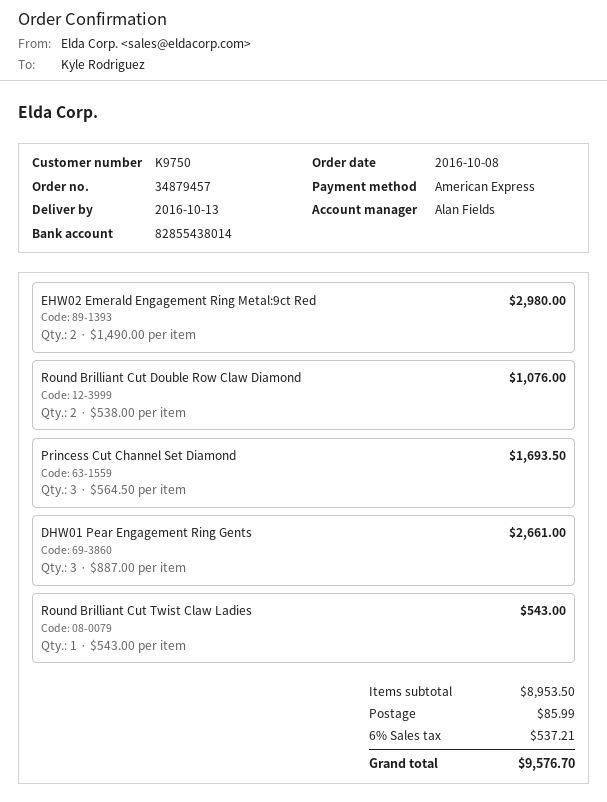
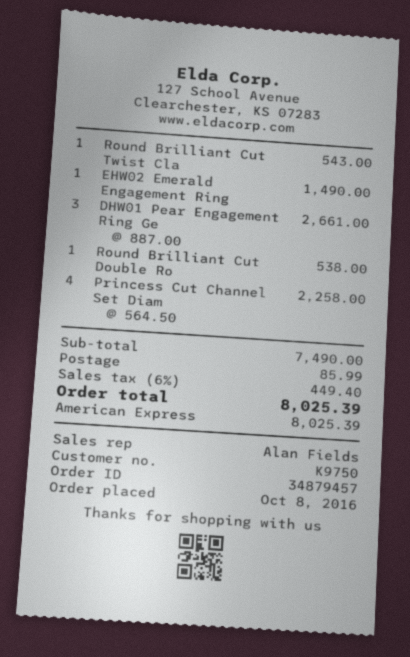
EHW02 Emerald Engagement Ring Metal:9ct Red: 2 x 1490.00 = 2980.00 -> 1 x 1490.00 = 1490.00
Round Brilliant Cut Double Row Claw Diamond: 2 x 538.00 = 1076.00 -> 1 x 538.00 = 538.00
Princess Cut Channel Set Diamond: 3 x 564.50 = 1693.50 -> 4 x 564.50 = 2258.00
subtotal: 8953.50 -> 7490.00
tax: 6% = 537.21 -> 6% = 449.40
total: 9576.70 -> 8025.39

